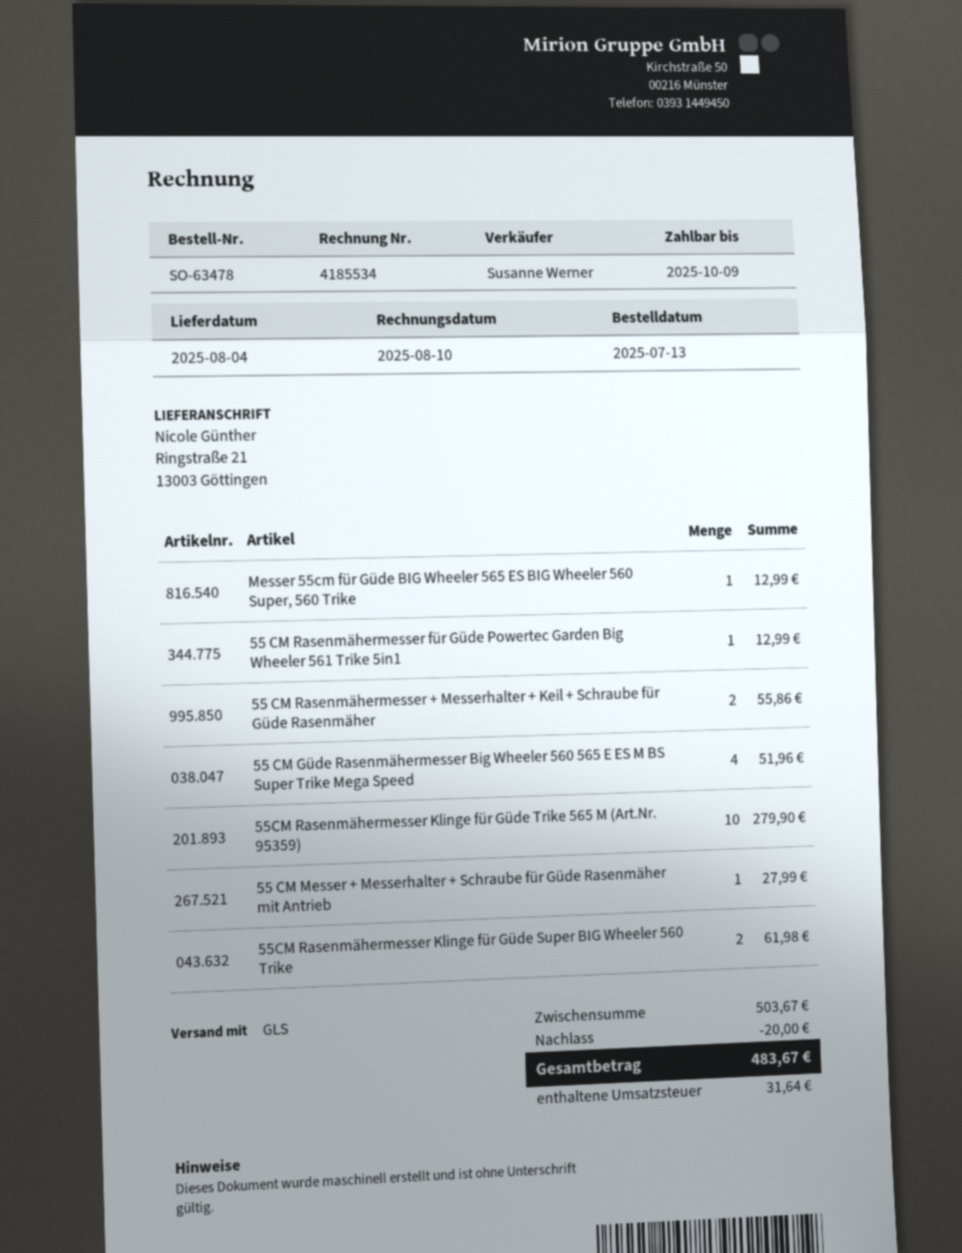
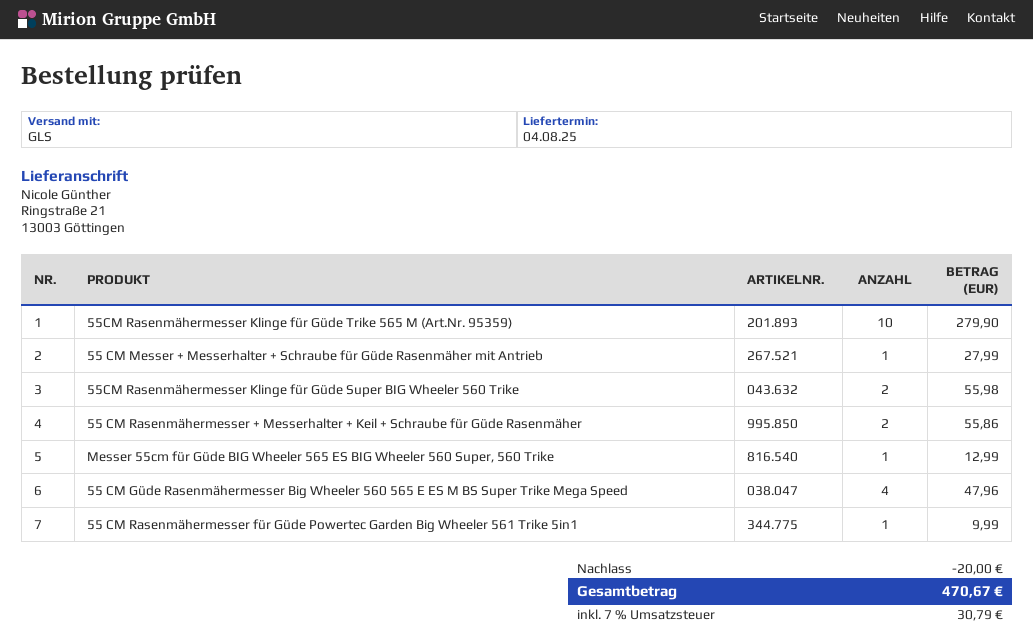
55 CM Rasenmähermesser für Güde Powertec Garden Big Wheeler 561 Trike 5in1: 1 for 12.99 -> 1 for 9.99
55 CM Güde Rasenmähermesser Big Wheeler 560 565 E ES M BS Super Trike Mega Speed: 4 for 51.96 -> 4 for 47.96
55CM Rasenmähermesser Klinge für Güde Super BIG Wheeler 560 Trike: 2 for 61.98 -> 2 for 55.98
tax: 31.64 -> 30.79
total: 483.67 -> 470.67

